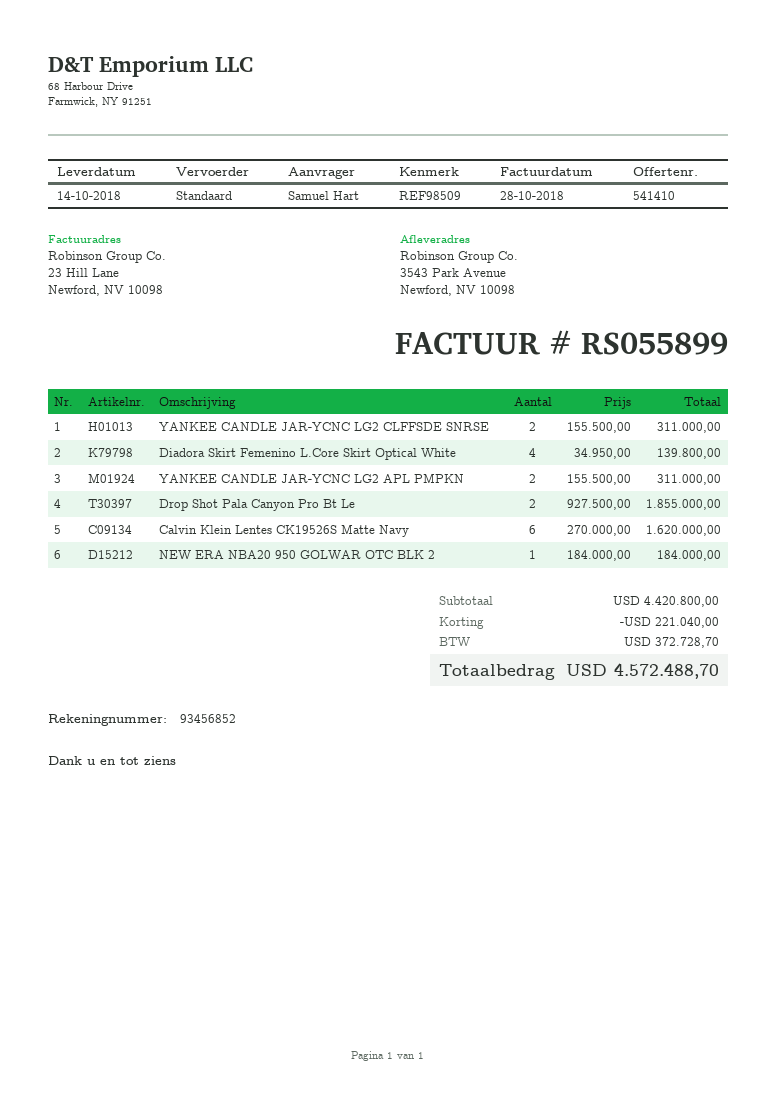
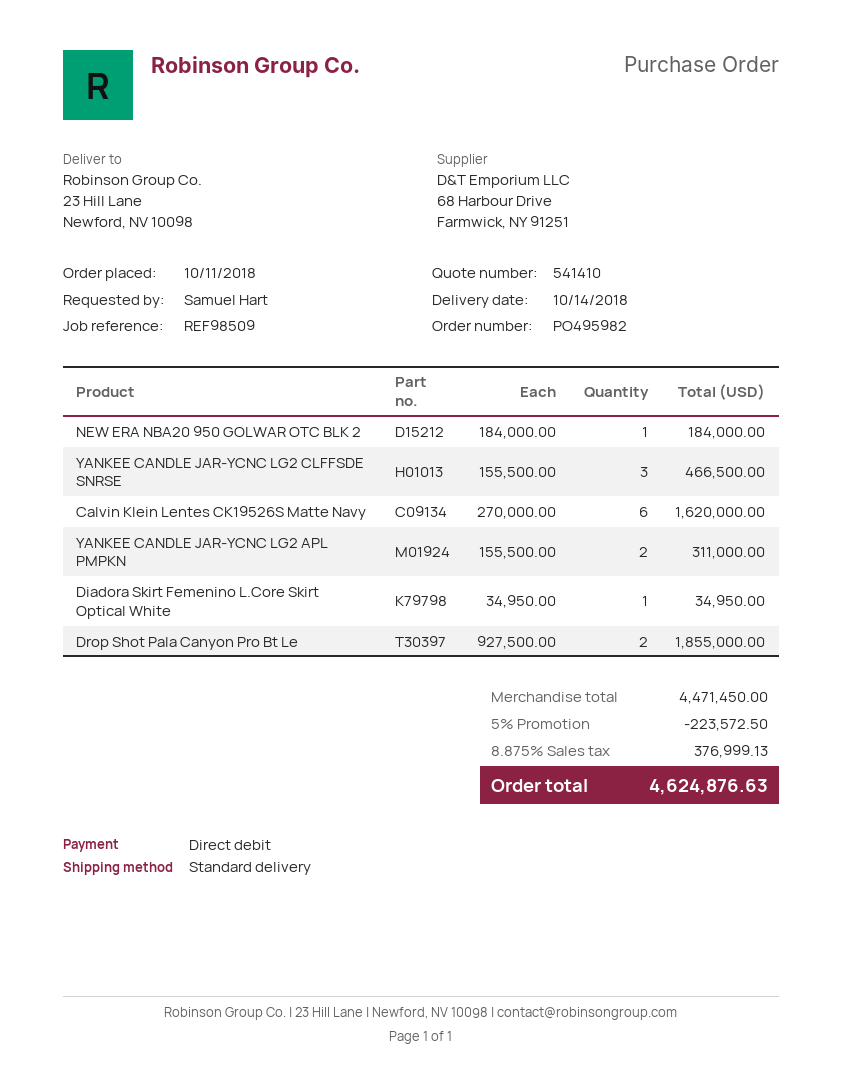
ship to: 3543 Park Avenue, Newford, NV 10098 -> 23 Hill Lane, Newford, NV 10098
YANKEE CANDLE JAR-YCNC LG2 CLFFSDE SNRSE: 2 x 155500.00 = 311000.00 -> 3 x 155500.00 = 466500.00
Diadora Skirt Femenino L.Core Skirt Optical White: 4 x 34950.00 = 139800.00 -> 1 x 34950.00 = 34950.00
subtotal: 4420800.00 -> 4471450.00
discount: 221040.00 -> 223572.50
tax: 372728.70 -> 376999.13
total: 4572488.70 -> 4624876.63

